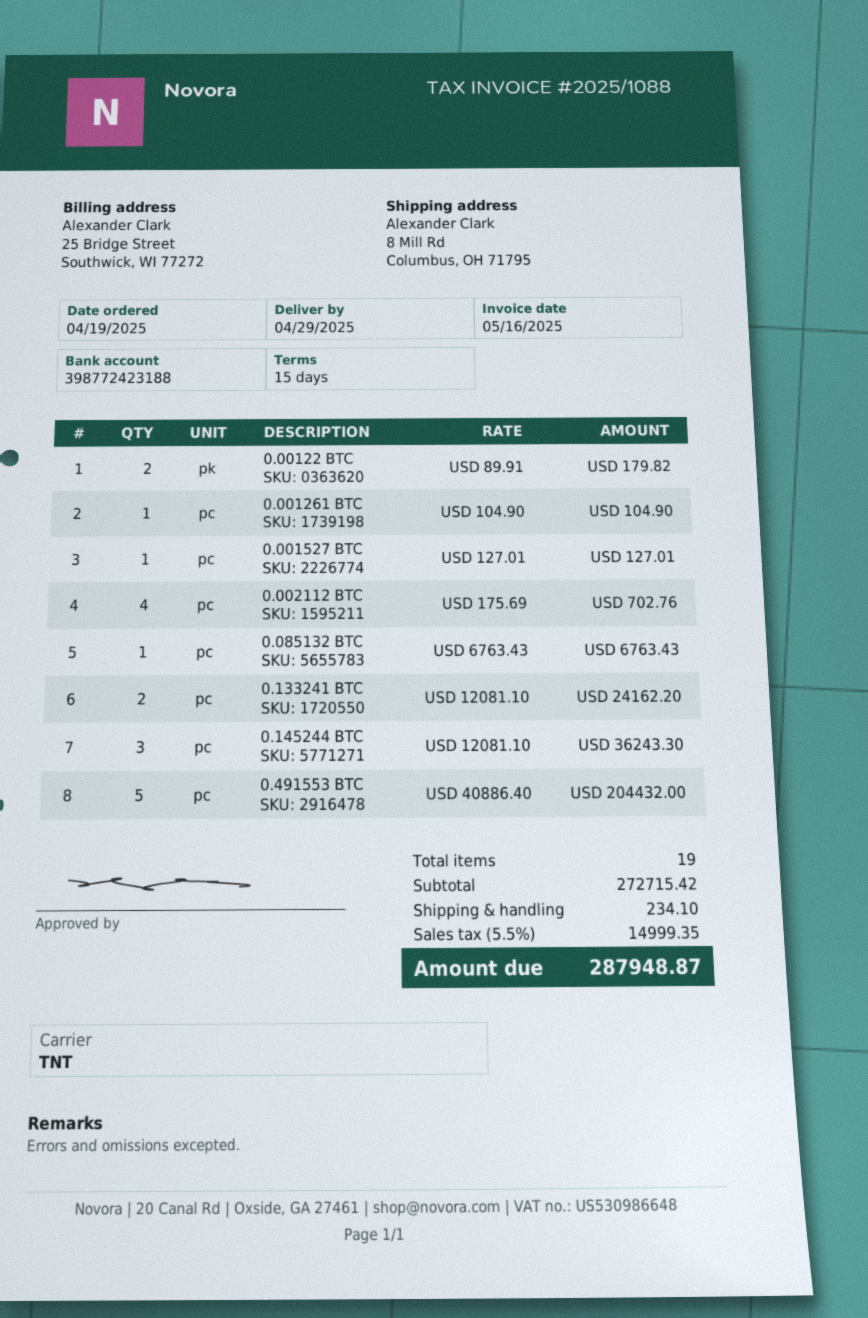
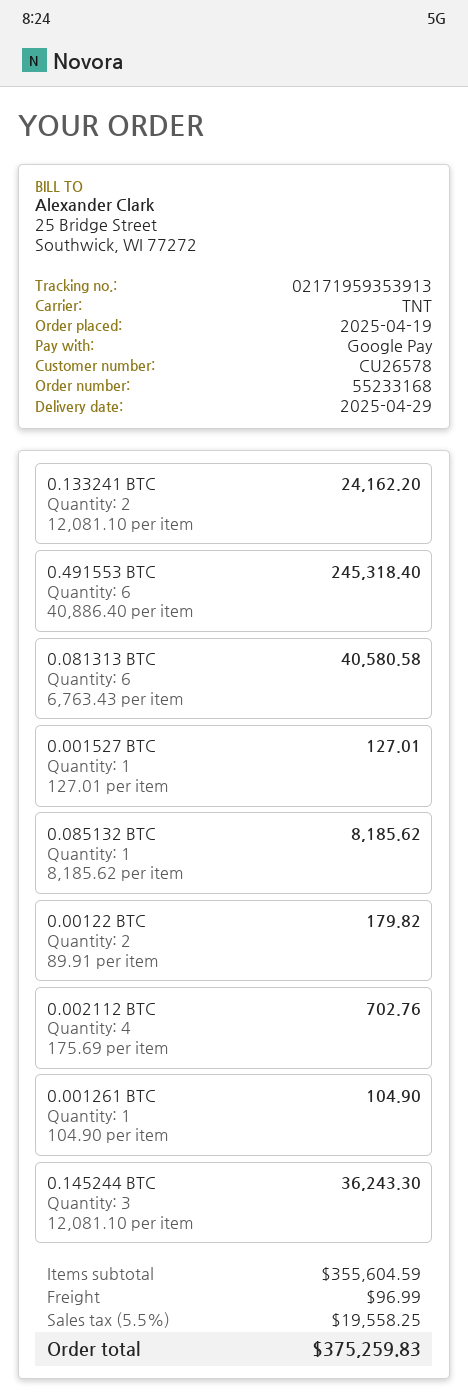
0.085132 BTC: 1 x 6763.43 = 6763.43 -> 1 x 8185.62 = 8185.62
0.491553 BTC: 5 x 40886.40 = 204432.00 -> 6 x 40886.40 = 245318.40
0.081313 BTC: none -> 6 x 6763.43 = 40580.58
subtotal: 272715.42 -> 355604.59
shipping: 234.10 -> 96.99
tax: 5.5% = 14999.35 -> 5.5% = 19558.25
total: 287948.87 -> 375259.83

